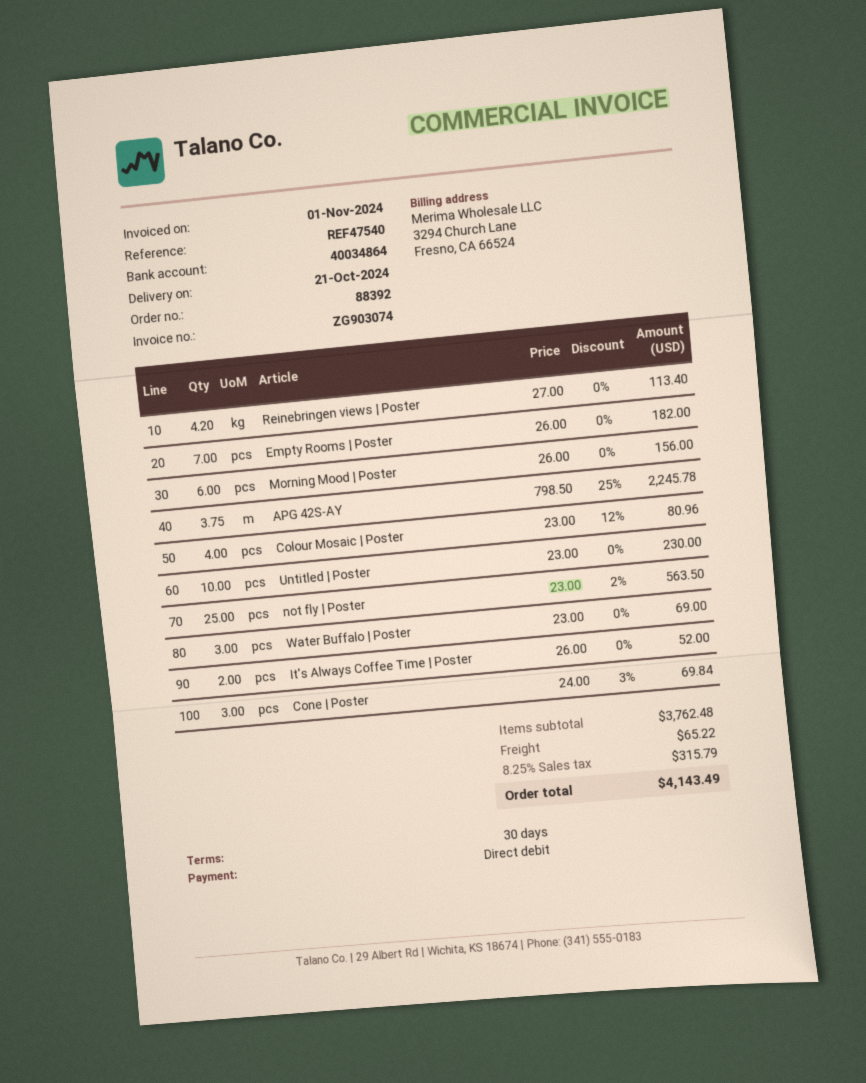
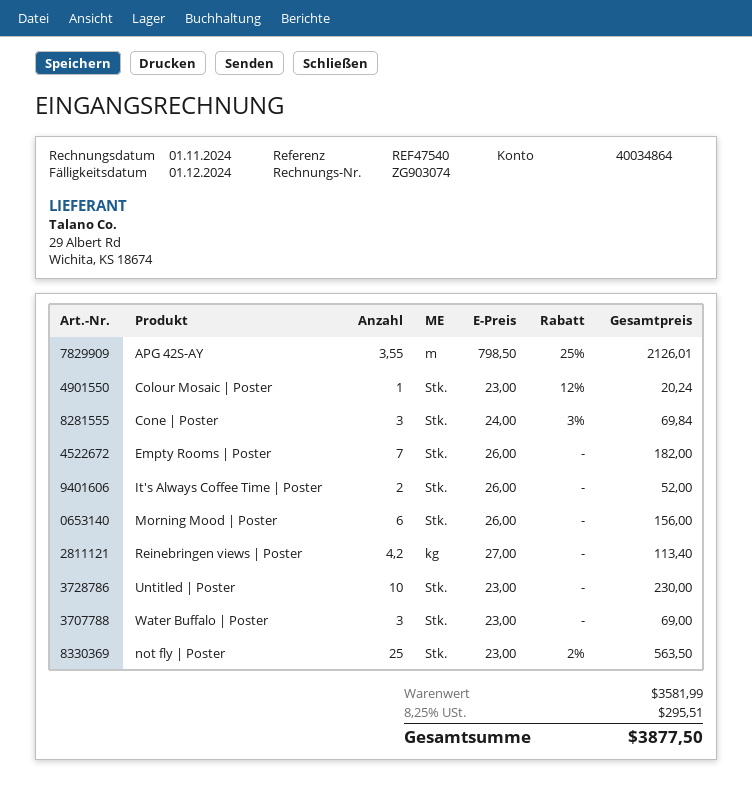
APG 42S-AY: 3.75 x 798.50 - 25% = 2245.78 -> 3.55 x 798.50 - 25% = 2126.01
Colour Mosaic | Poster: 4 x 23.00 - 12% = 80.96 -> 1 x 23.00 - 12% = 20.24
subtotal: 3762.48 -> 3581.99
shipping: 65.22 -> none
tax: 8.25% = 315.79 -> 8.25% = 295.51
total: 4143.49 -> 3877.50

